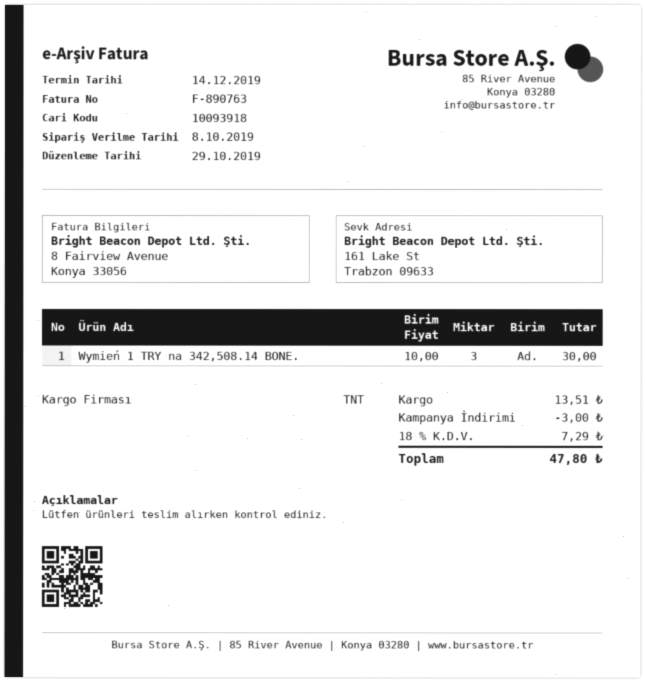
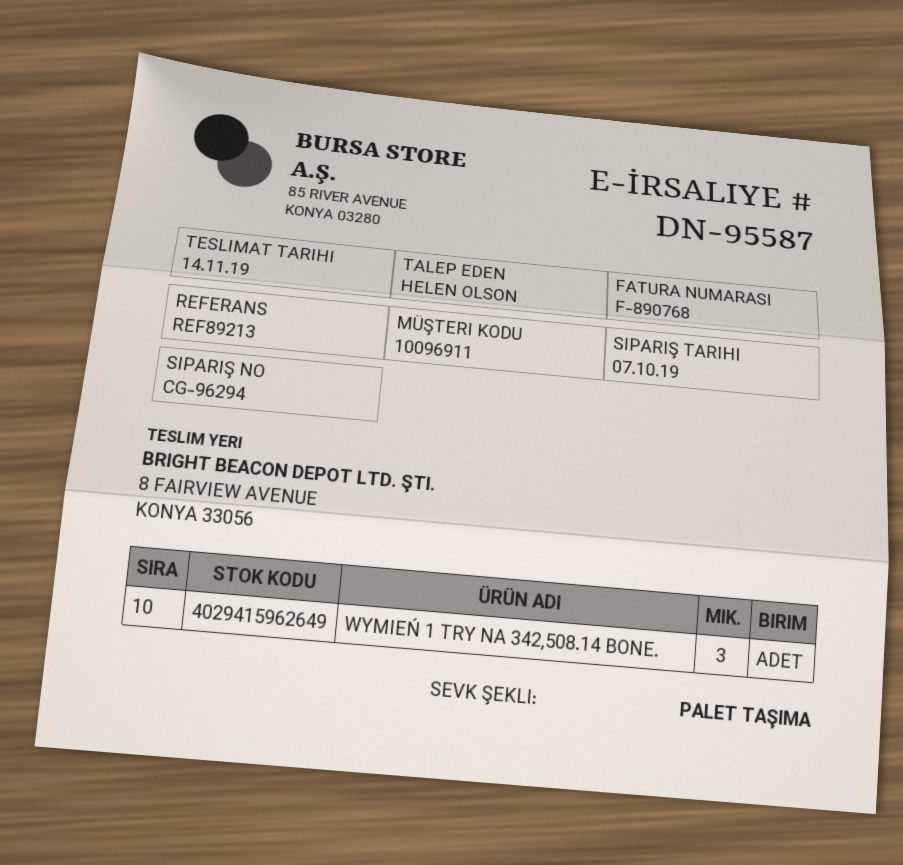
order date: 2019-10-08 -> 2019-10-07
delivery date: 2019-12-14 -> 2019-11-14
invoice number: F-890763 -> F-890768
customer number: 10093918 -> 10096911
shipping method: TNT -> pallet freight
ship to: 161 Lake St, Trabzon 09633 -> 8 FAIRVIEW AVENUE, KONYA 33056

